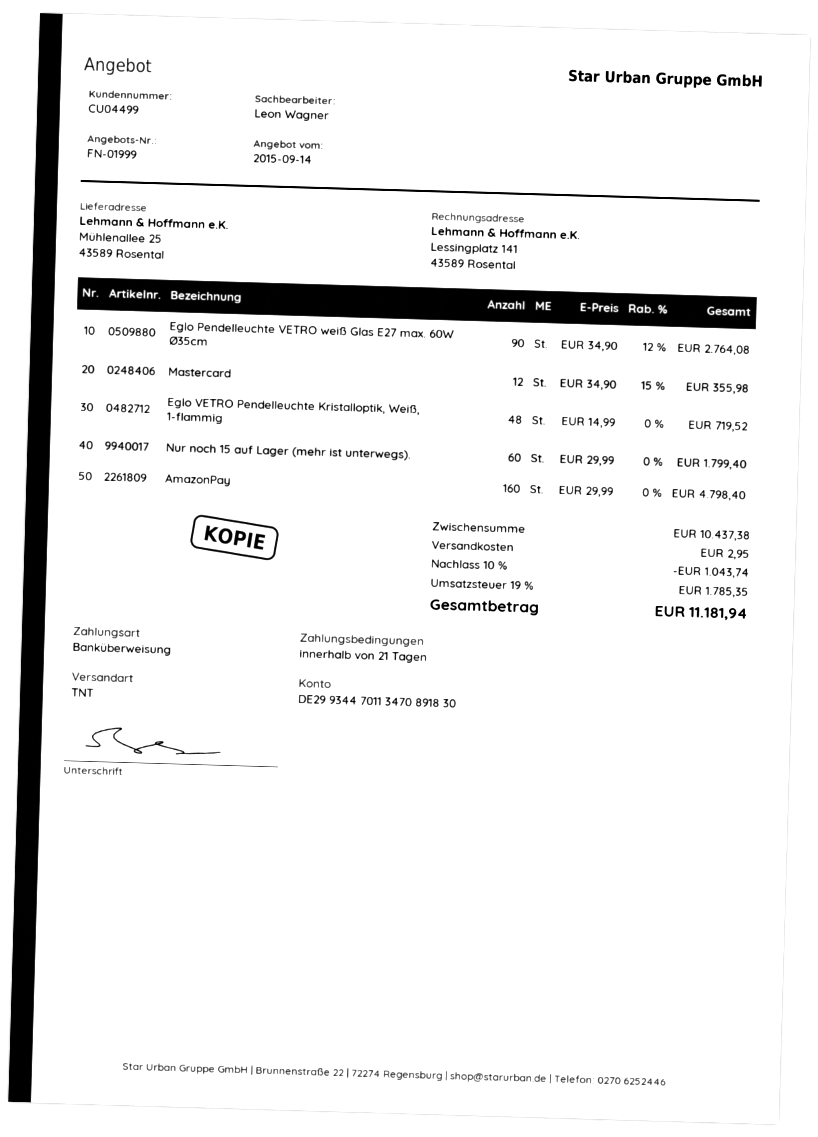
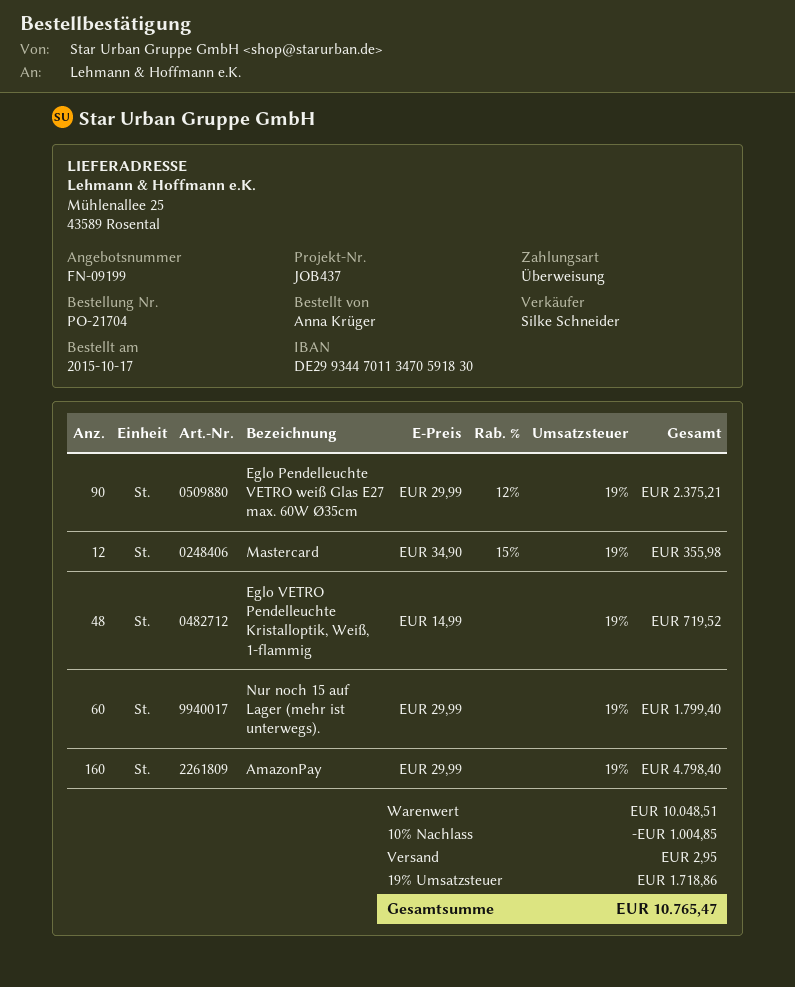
quote number: FN-01999 -> FN-09199
sales rep: Leon Wagner -> Silke Schneider
bank account: DE29934470113470891830 -> DE29934470113470591830
Eglo Pendelleuchte VETRO weiß Glas E27 max. 60W Ø35cm: 90 x 34.90 - 12% = 2764.08 -> 90 x 29.99 - 12% = 2375.21
subtotal: 10437.38 -> 10048.51
discount: 10% = 1043.74 -> 10% = 1004.85
tax: 19% = 1785.35 -> 19% = 1718.86
total: 11181.94 -> 10765.47

